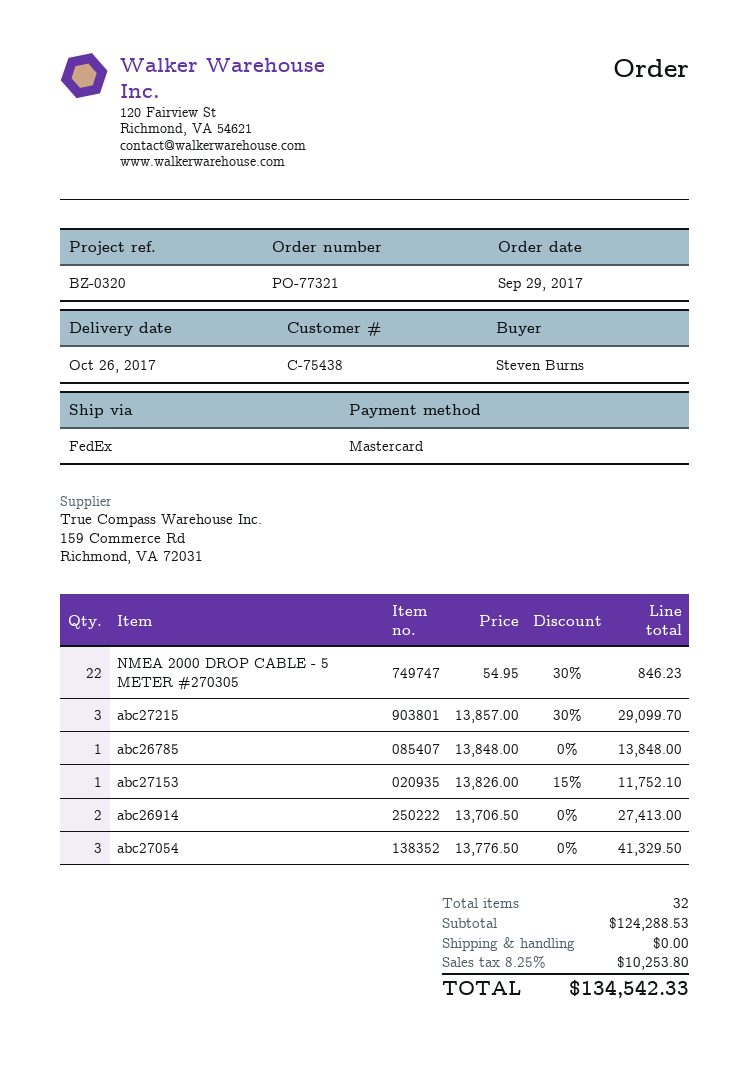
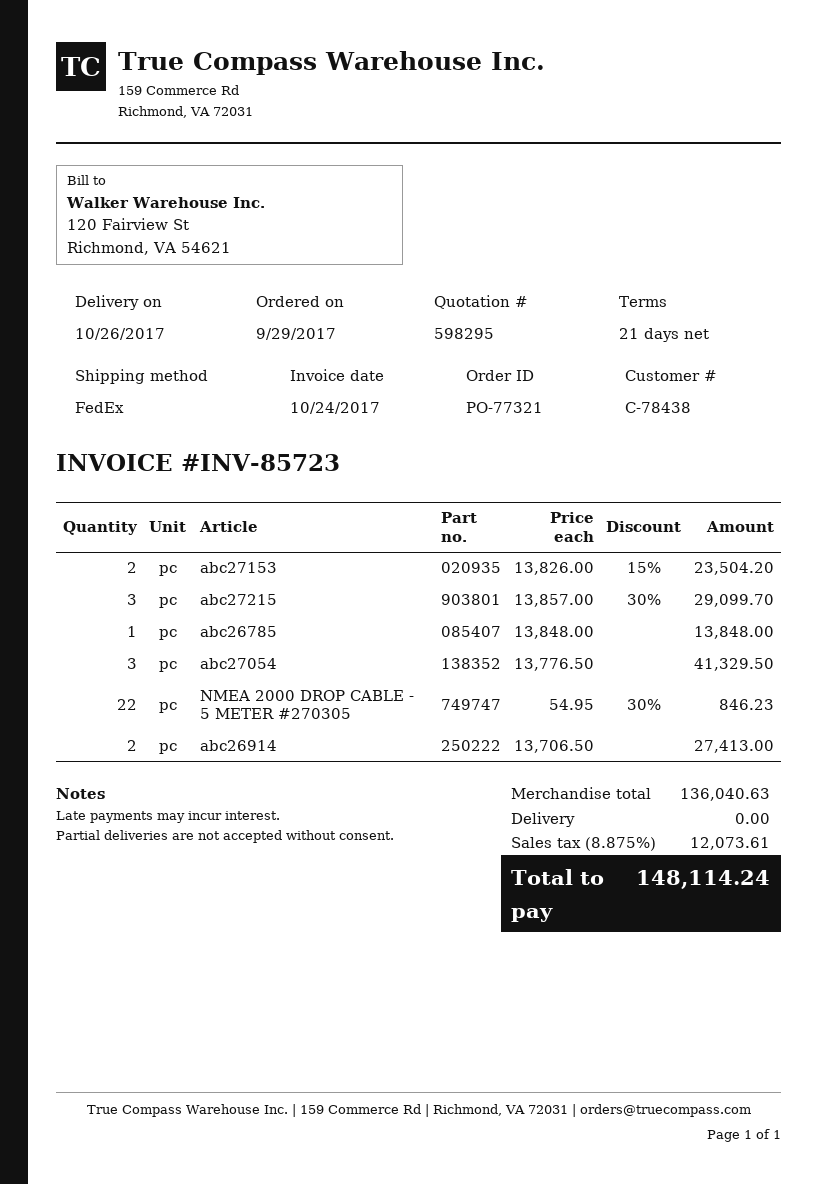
customer number: C-75438 -> C-78438
abc27153: 1 x 13826.00 - 15% = 11752.10 -> 2 x 13826.00 - 15% = 23504.20
subtotal: 124288.53 -> 136040.63
tax: 8.25% = 10253.80 -> 8.875% = 12073.61
total: 134542.33 -> 148114.24

